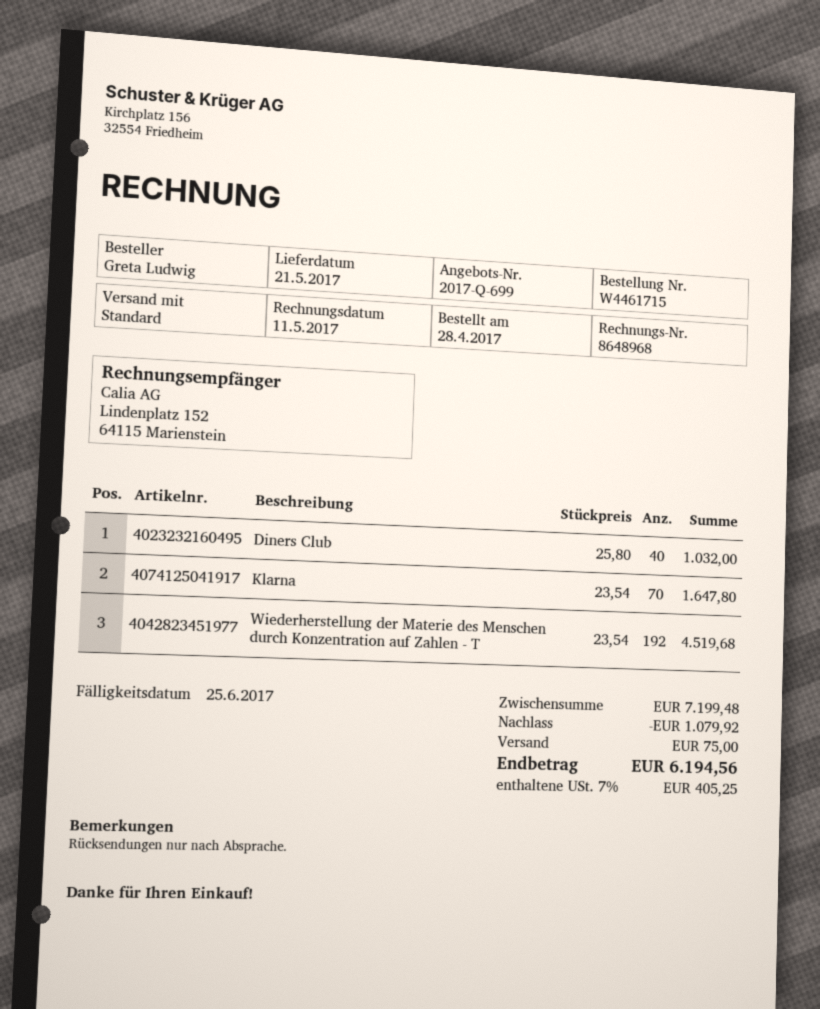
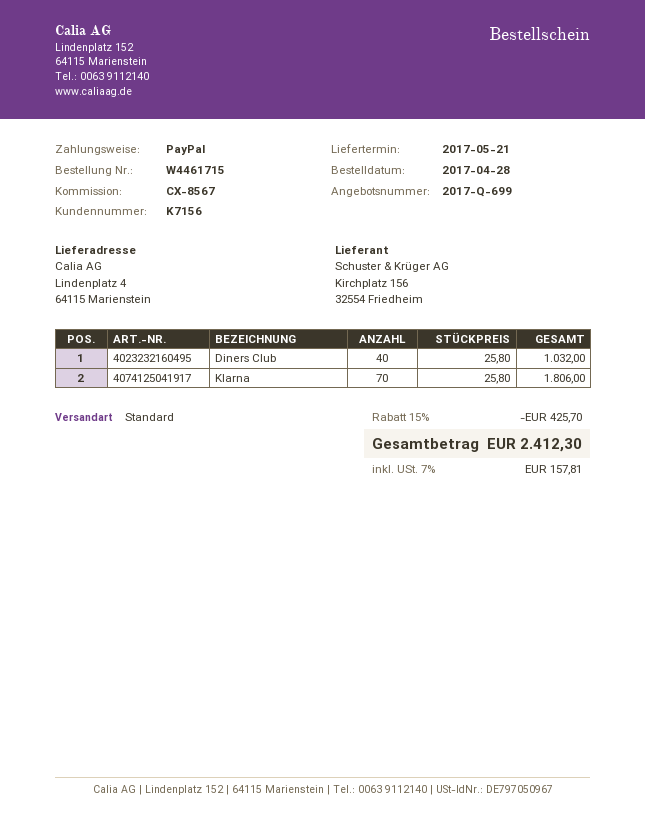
Klarna: 70 x 23.54 = 1647.80 -> 70 x 25.80 = 1806.00
Wiederherstellung der Materie des Menschen durch Konzentration auf Zahlen - T: 192 x 23.54 = 4519.68 -> none
discount: 1079.92 -> 425.70
shipping: 75.00 -> none
tax: 7% = 405.25 -> 7% = 157.81
total: 6194.56 -> 2412.30

